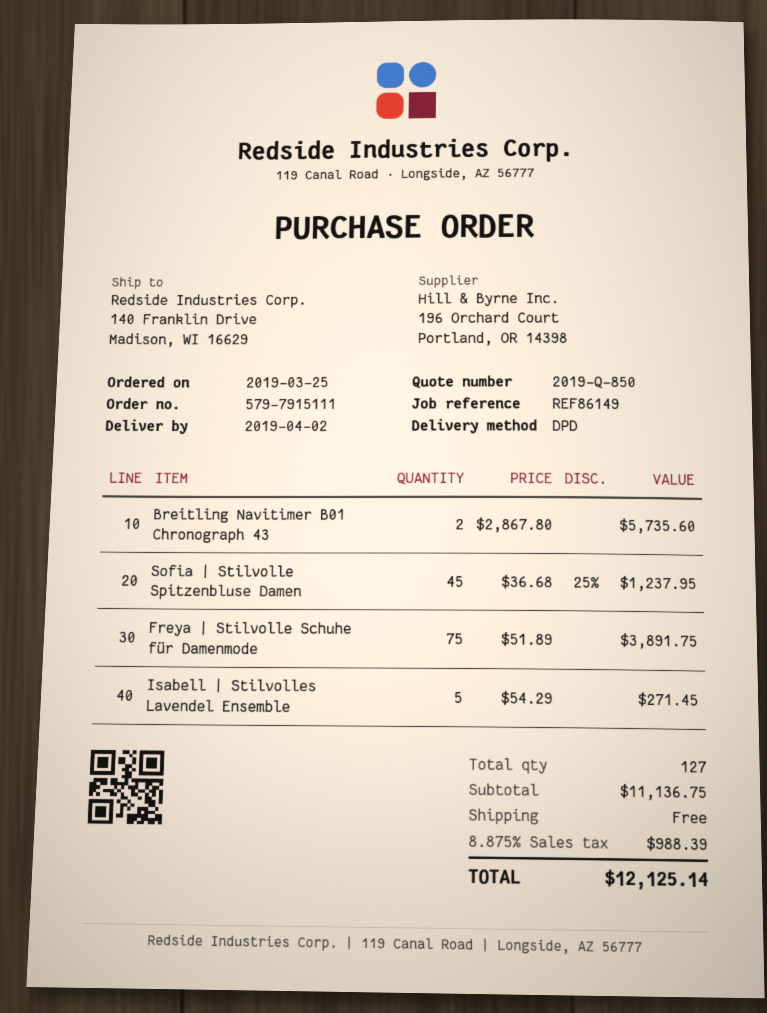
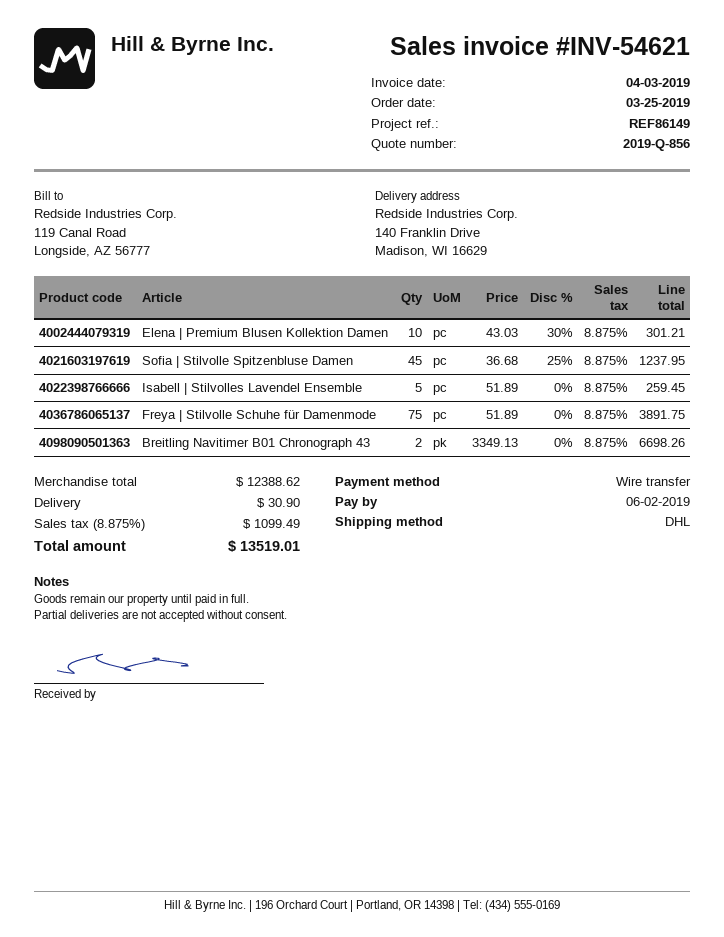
quote number: 2019-Q-850 -> 2019-Q-856
shipping method: DPD -> DHL
Breitling Navitimer B01 Chronograph 43: 2 x 2867.80 = 5735.60 -> 2 x 3349.13 = 6698.26
Isabell | Stilvolles Lavendel Ensemble: 5 x 54.29 = 271.45 -> 5 x 51.89 = 259.45
Elena | Premium Blusen Kollektion Damen: none -> 10 x 43.03 - 30% = 301.21
subtotal: 11136.75 -> 12388.62
shipping: 0.00 -> 30.90
tax: 8.875% = 988.39 -> 8.875% = 1099.49
total: 12125.14 -> 13519.01

